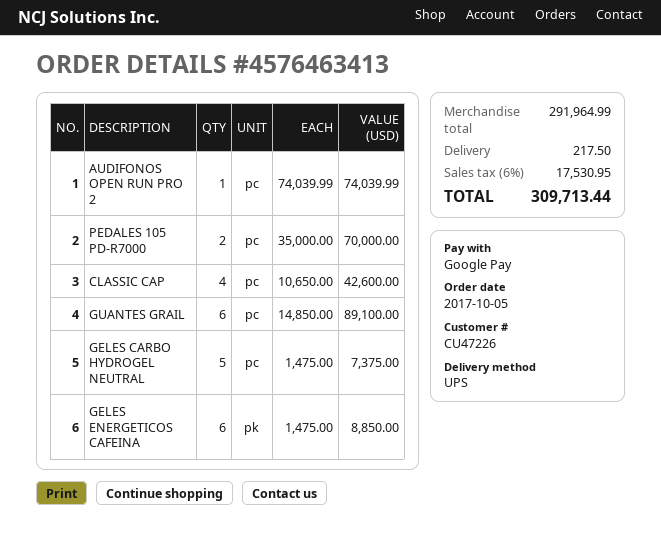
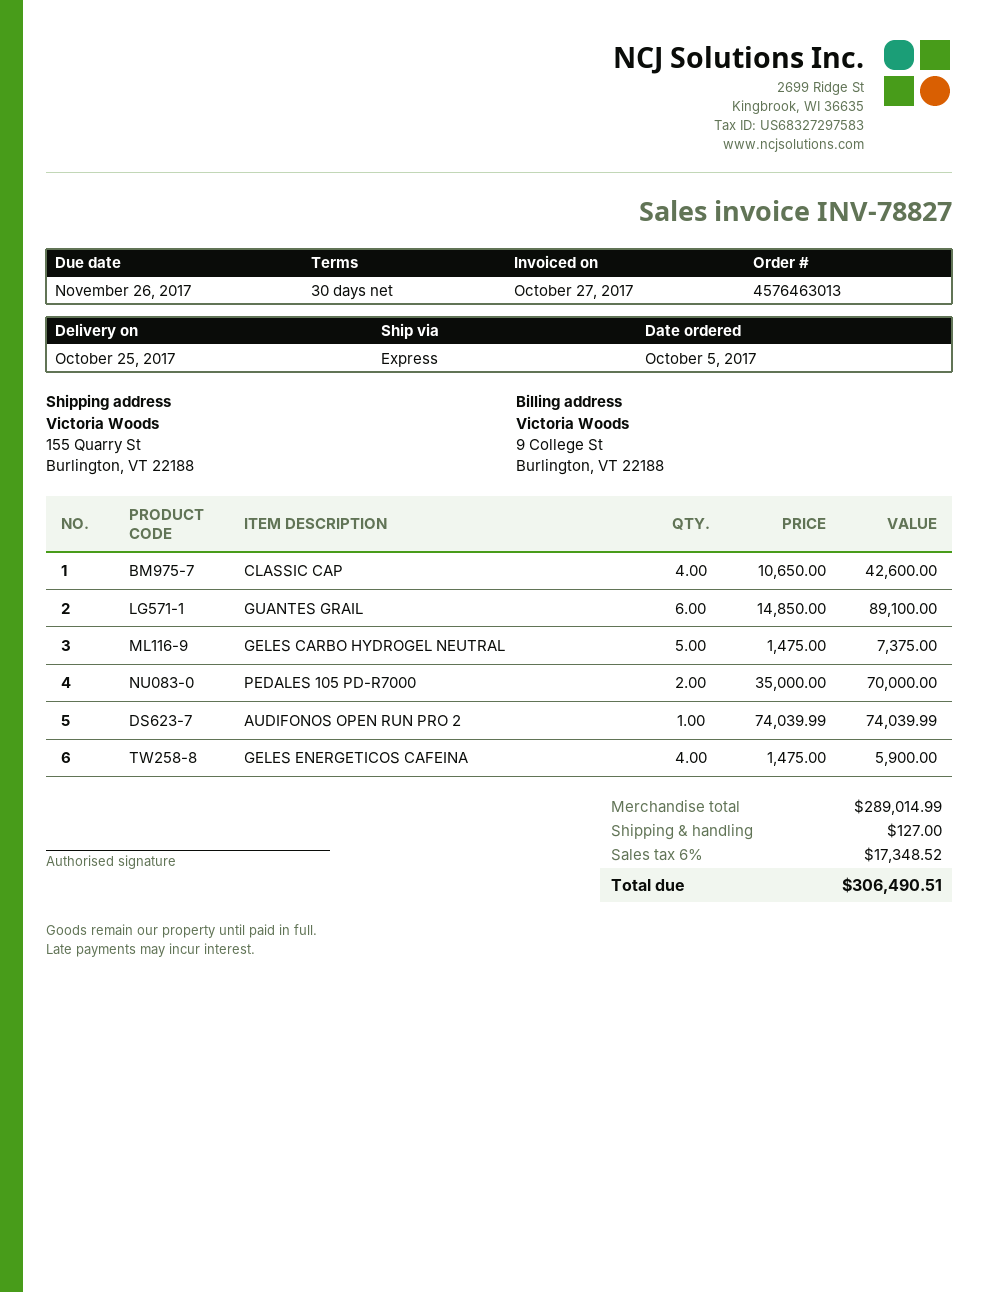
order number: 4576463413 -> 4576463013
shipping method: UPS -> express
GELES ENERGETICOS CAFEINA: 6 x 1475.00 = 8850.00 -> 4 x 1475.00 = 5900.00
subtotal: 291964.99 -> 289014.99
shipping: 217.50 -> 127.00
tax: 6% = 17530.95 -> 6% = 17348.52
total: 309713.44 -> 306490.51

